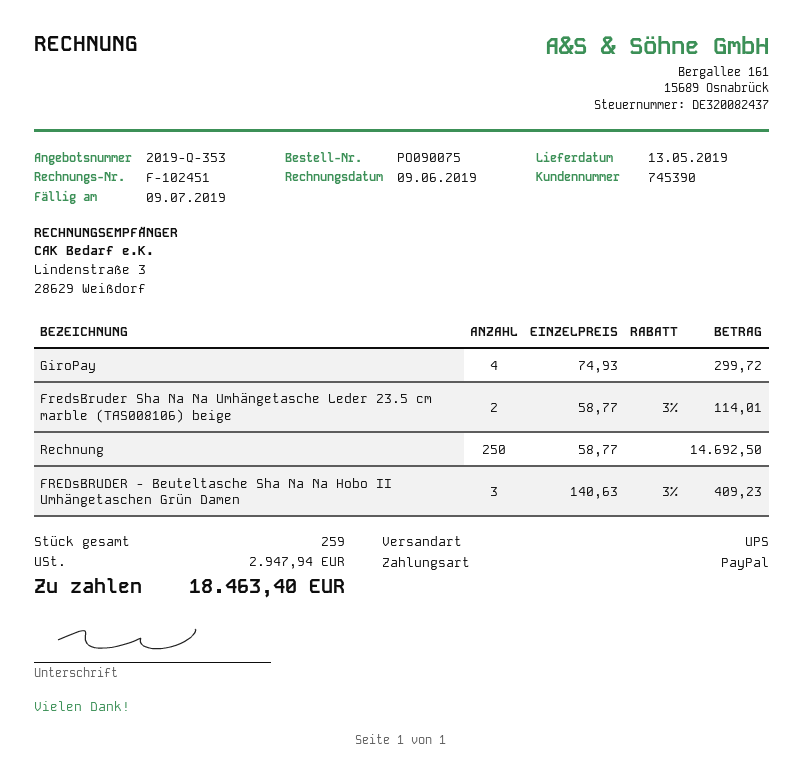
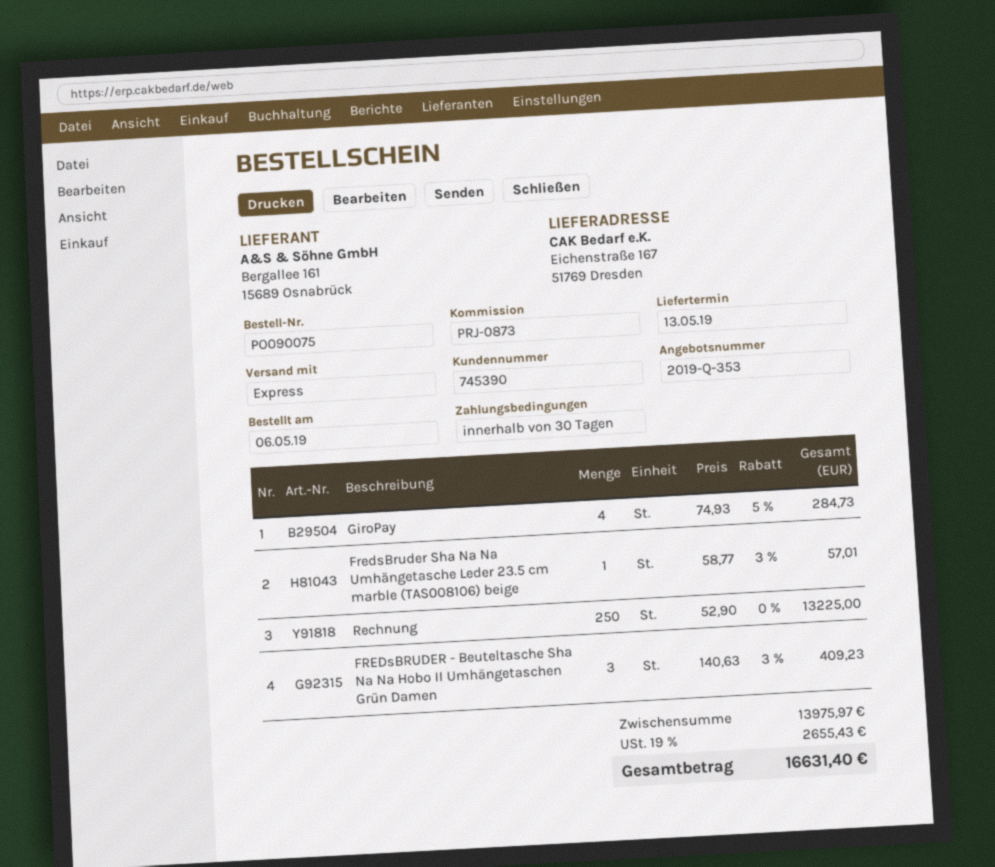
shipping method: UPS -> express
GiroPay: 4 x 74.93 = 299.72 -> 4 x 74.93 - 5% = 284.73
FredsBruder Sha Na Na Umhängetasche Leder 23.5 cm marble (TAS008106) beige: 2 x 58.77 - 3% = 114.01 -> 1 x 58.77 - 3% = 57.01
Rechnung: 250 x 58.77 = 14692.50 -> 250 x 52.90 = 13225.00
tax: 2947.94 -> 2655.43
total: 18463.40 -> 16631.40

